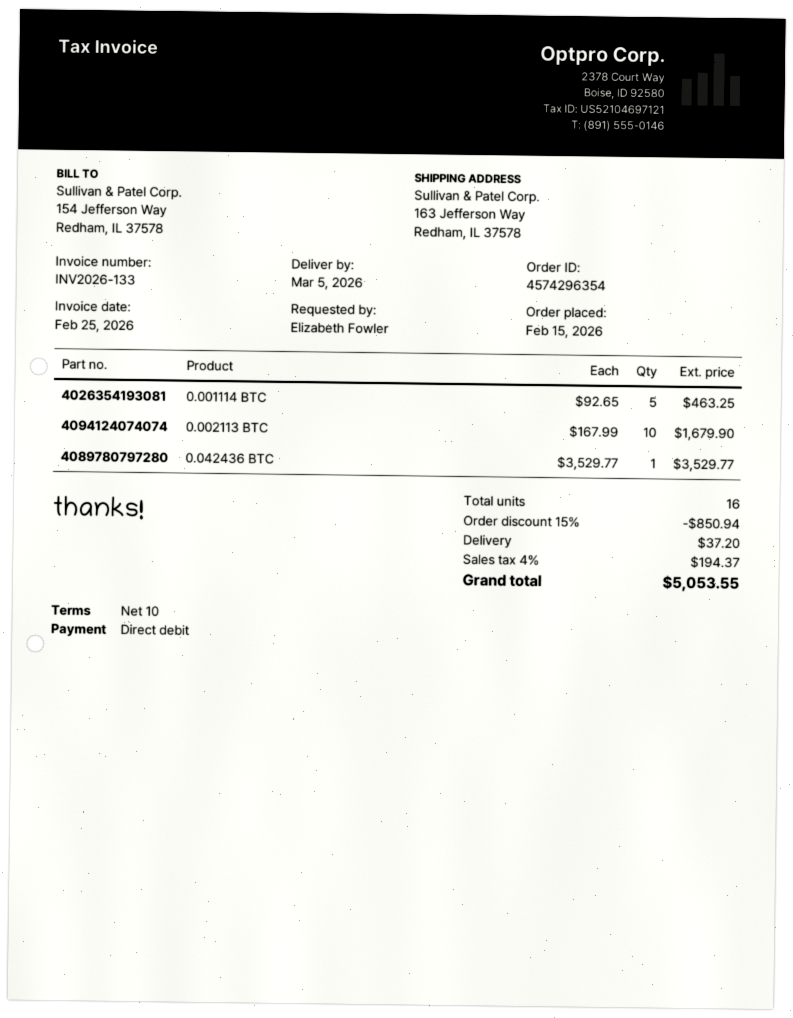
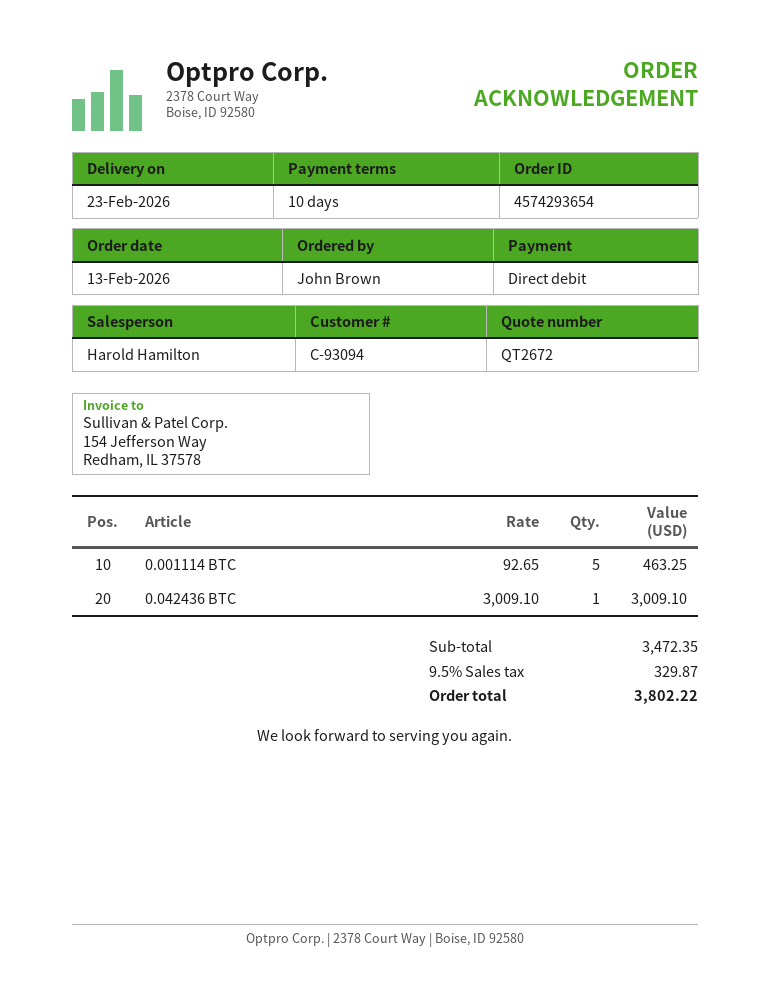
order number: 4574296354 -> 4574293654
order date: 2026-02-15 -> 2026-02-13
delivery date: 2026-03-05 -> 2026-02-23
ordered by: Elizabeth Fowler -> John Brown
0.002113 BTC: 10 x 167.99 = 1679.90 -> none
0.042436 BTC: 1 x 3529.77 = 3529.77 -> 1 x 3009.10 = 3009.10
discount: 15% = 850.94 -> none
shipping: 37.20 -> none
tax: 4% = 194.37 -> 9.5% = 329.87
total: 5053.55 -> 3802.22

